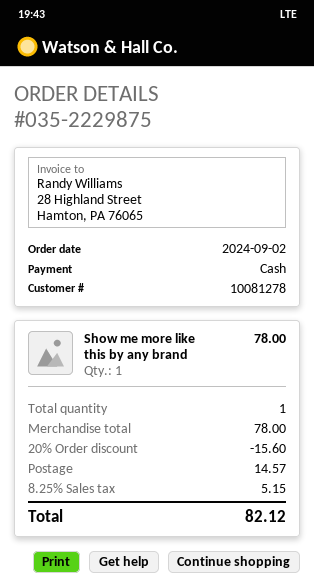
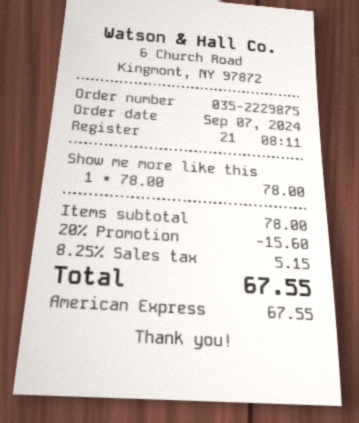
order date: 2024-09-02 -> 2024-09-07
payment method: cash -> American Express
shipping: 14.57 -> none
total: 82.12 -> 67.55

